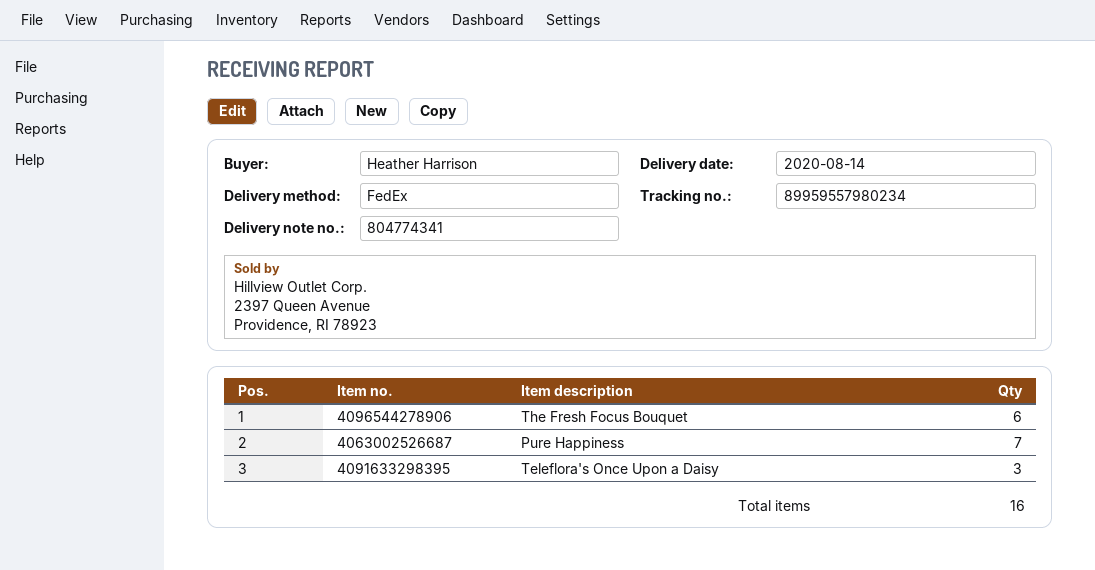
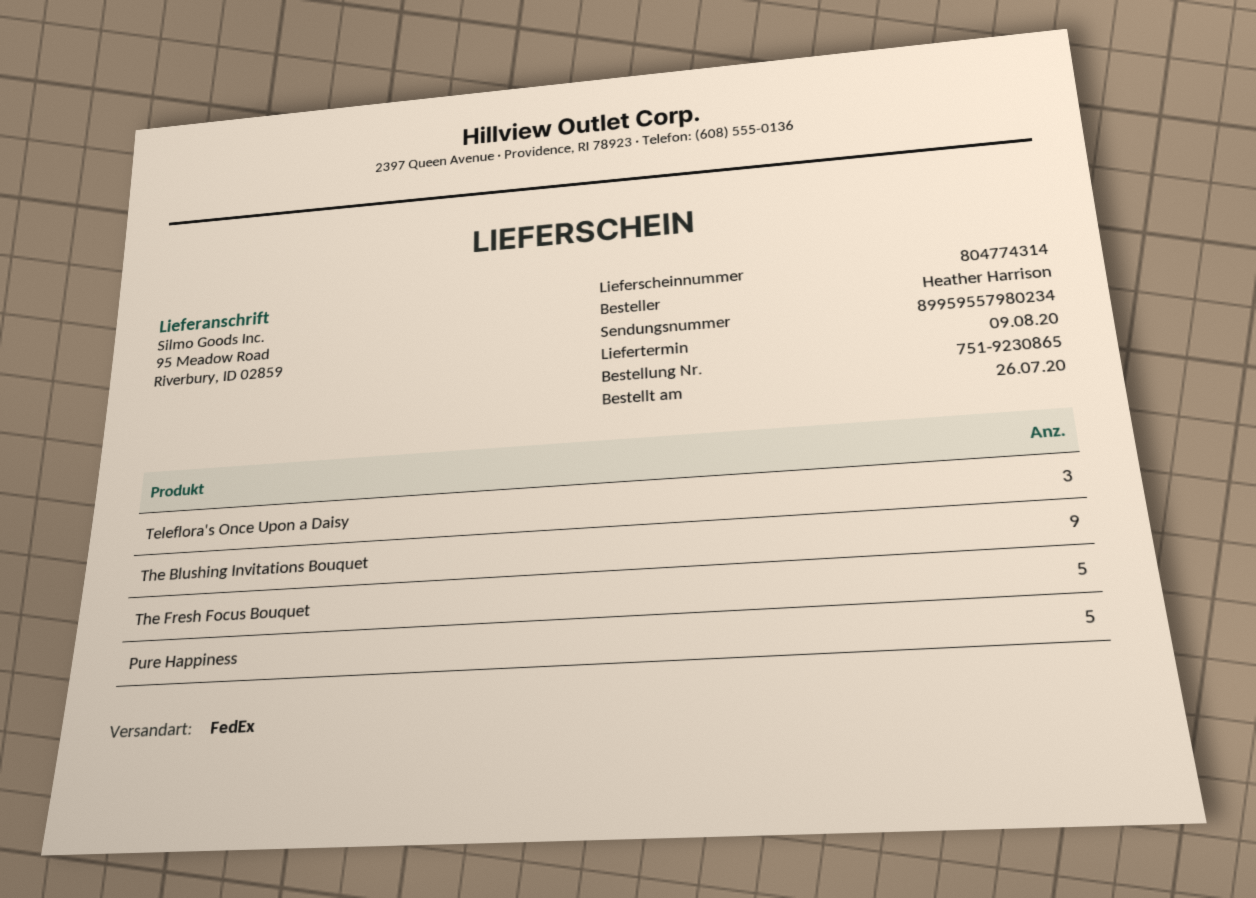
delivery note number: 804774341 -> 804774314
delivery date: 2020-08-14 -> 2020-08-09
The Fresh Focus Bouquet: 6 -> 5
Pure Happiness: 7 -> 5
The Blushing Invitations Bouquet: none -> 9

